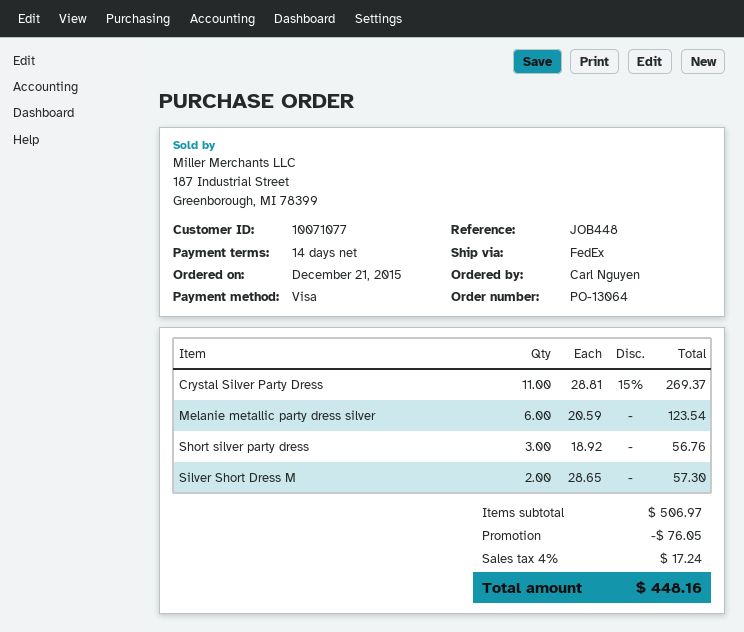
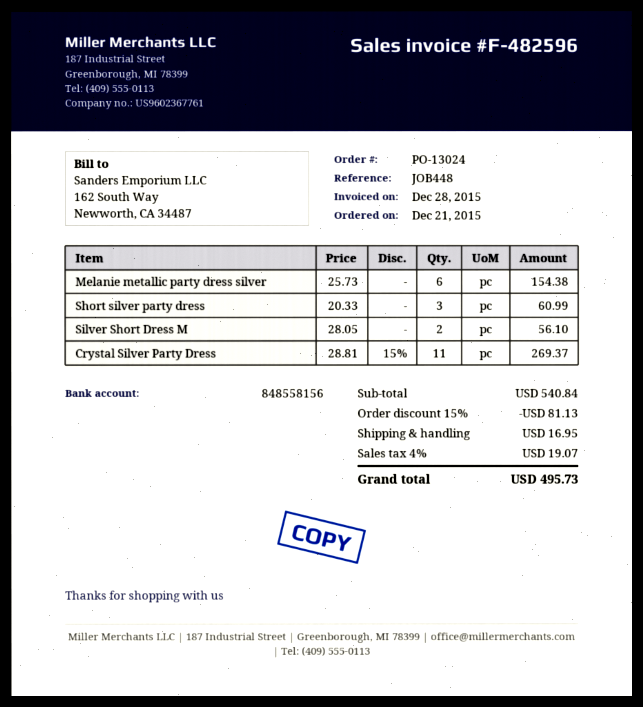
order number: PO-13064 -> PO-13024
Melanie metallic party dress silver: 6 x 20.59 = 123.54 -> 6 x 25.73 = 154.38
Short silver party dress: 3 x 18.92 = 56.76 -> 3 x 20.33 = 60.99
Silver Short Dress M: 2 x 28.65 = 57.30 -> 2 x 28.05 = 56.10
subtotal: 506.97 -> 540.84
discount: 76.05 -> 81.13
shipping: none -> 16.95
tax: 4% = 17.24 -> 4% = 19.07
total: 448.16 -> 495.73

